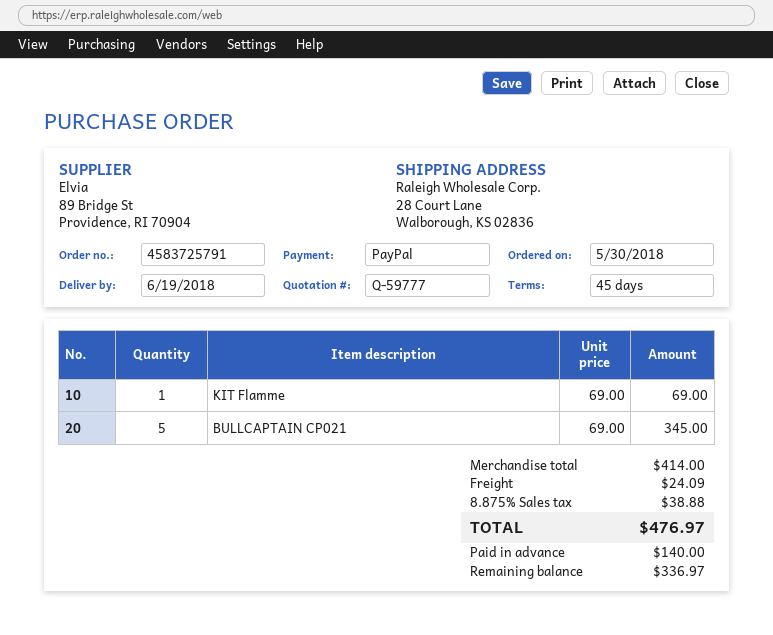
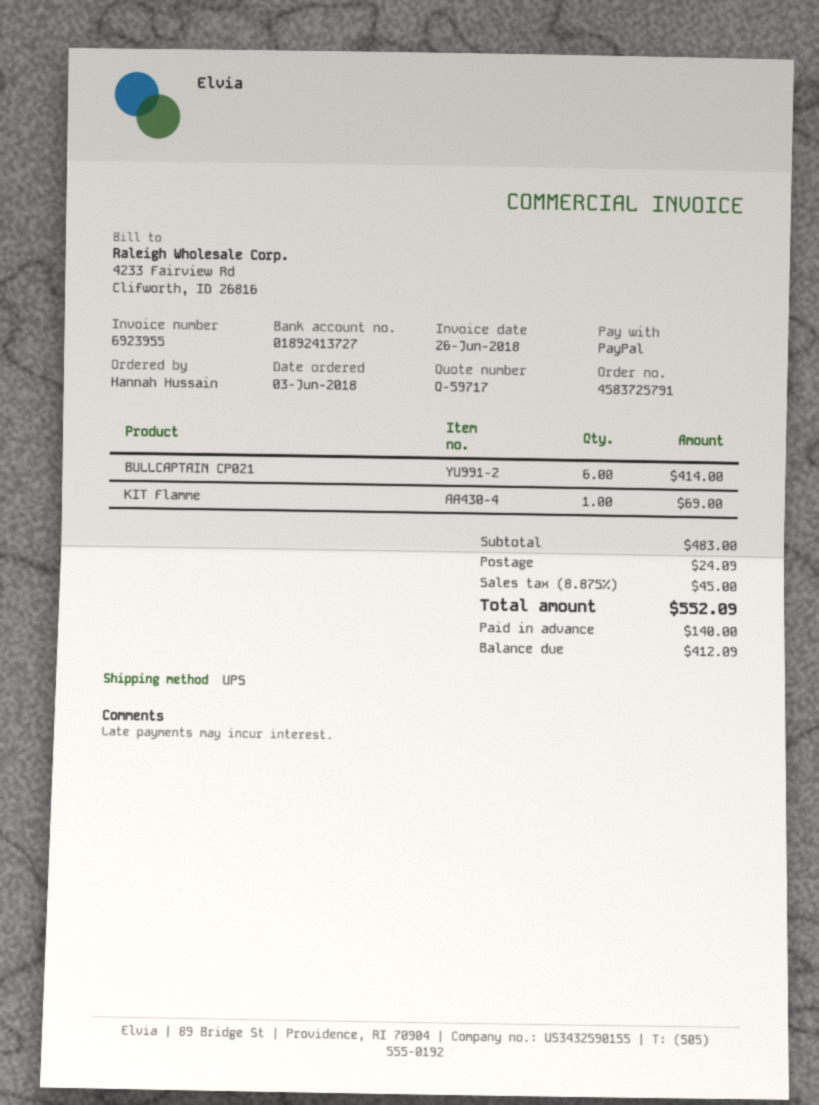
quote number: Q-59777 -> Q-59717
order date: 2018-05-30 -> 2018-06-03
BULLCAPTAIN CP021: 5 for 345.00 -> 6 for 414.00
subtotal: 414.00 -> 483.00
tax: 8.875% = 38.88 -> 8.875% = 45.00
total: 476.97 -> 552.09
balance: 336.97 -> 412.09

